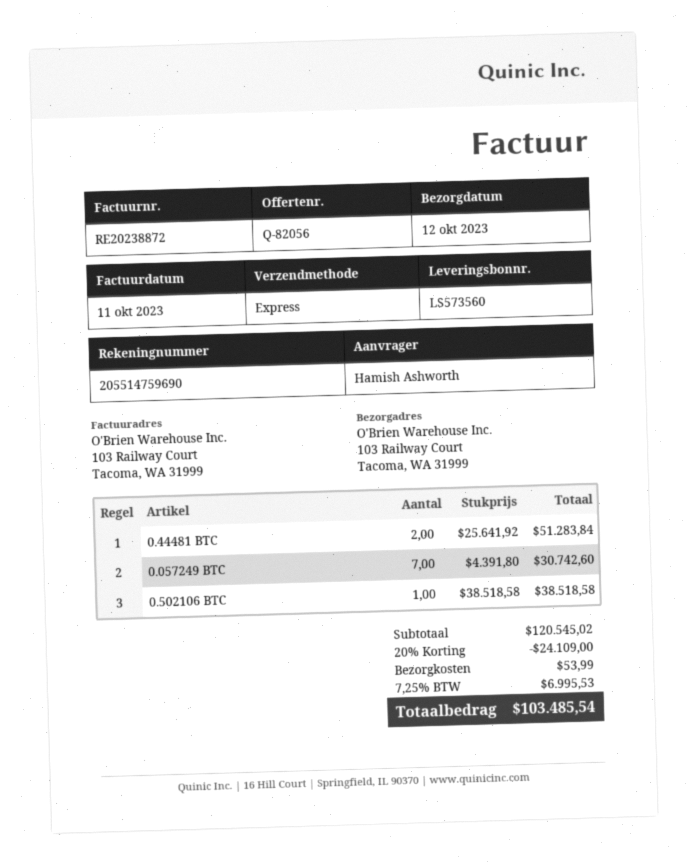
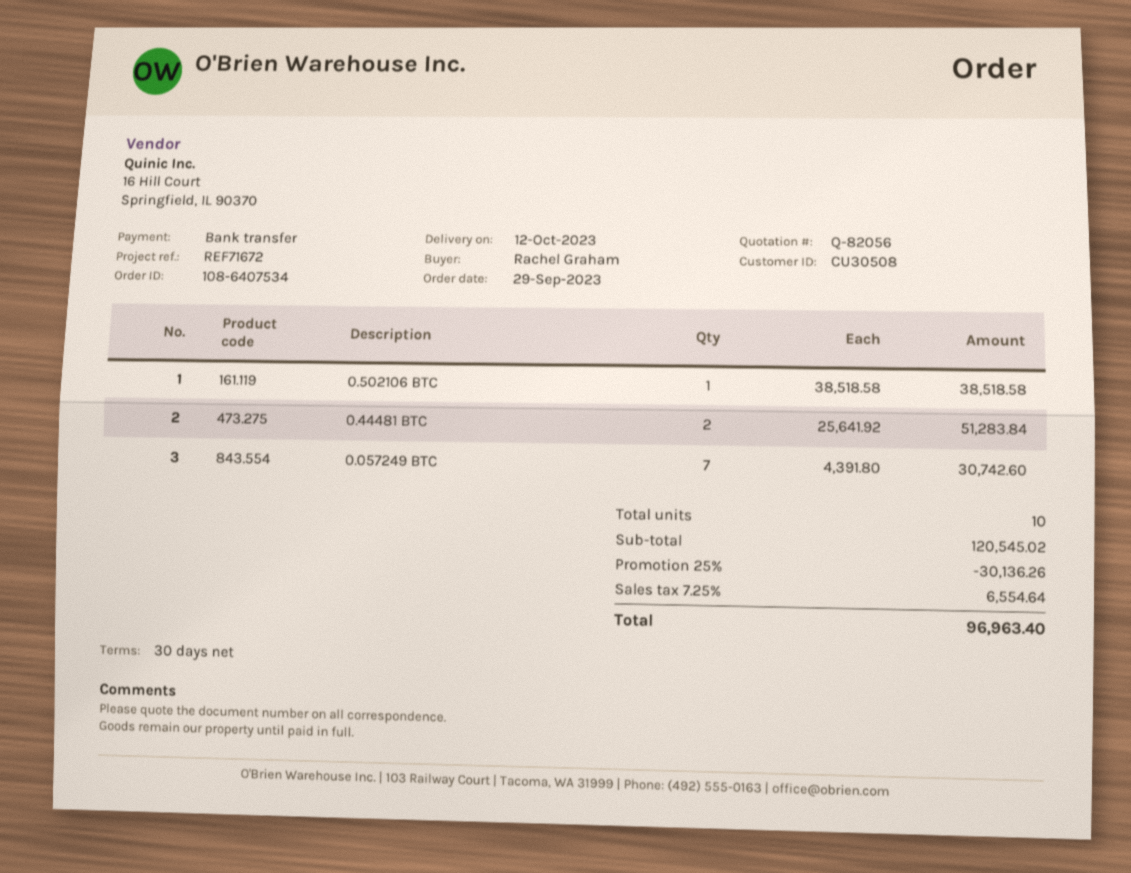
ordered by: Hamish Ashworth -> Rachel Graham
discount: 20% = 24109.00 -> 25% = 30136.26
shipping: 53.99 -> none
tax: 7.25% = 6995.53 -> 7.25% = 6554.64
total: 103485.54 -> 96963.40

